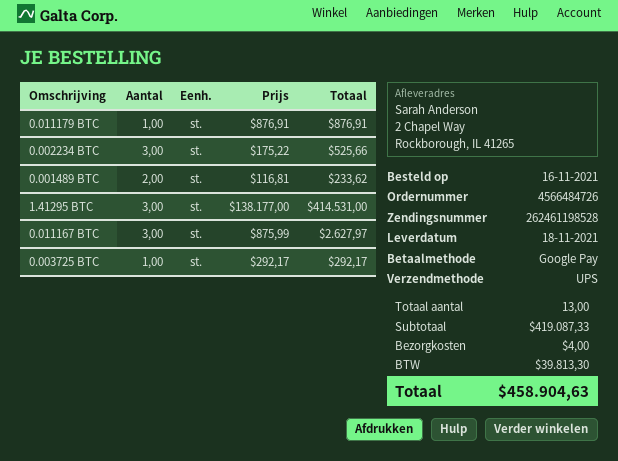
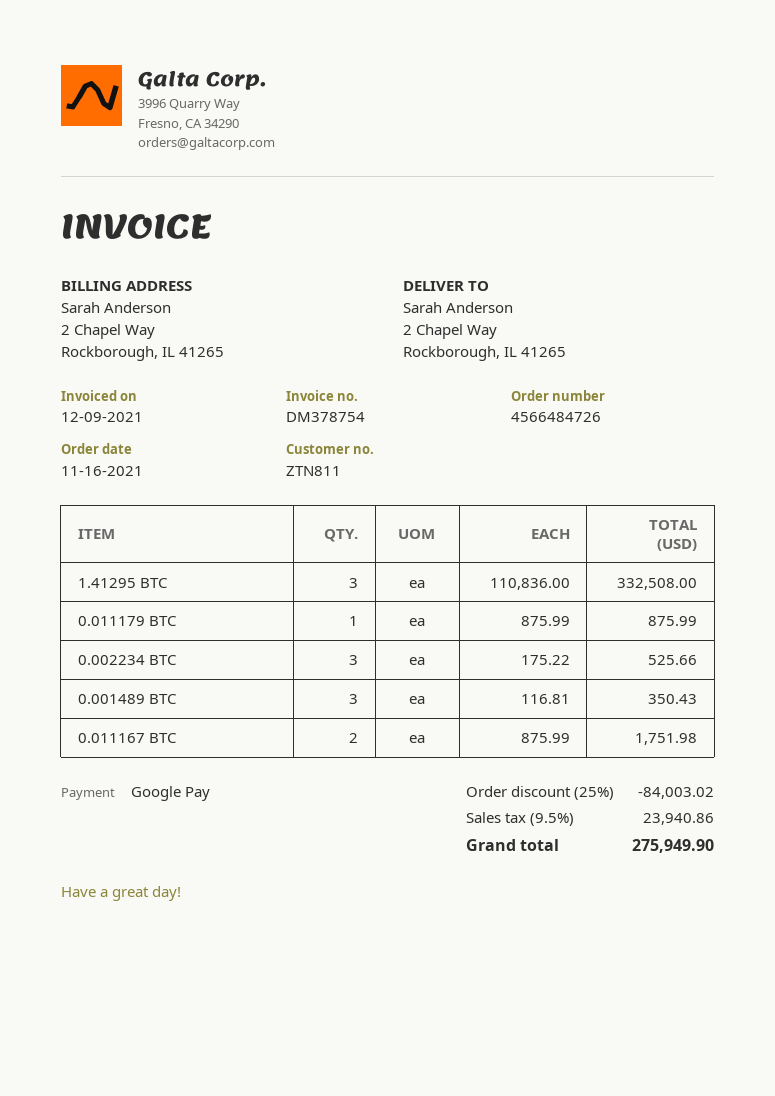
0.011179 BTC: 1 x 876.91 = 876.91 -> 1 x 875.99 = 875.99
0.001489 BTC: 2 x 116.81 = 233.62 -> 3 x 116.81 = 350.43
1.41295 BTC: 3 x 138177.00 = 414531.00 -> 3 x 110836.00 = 332508.00
0.011167 BTC: 3 x 875.99 = 2627.97 -> 2 x 875.99 = 1751.98
0.003725 BTC: 1 x 292.17 = 292.17 -> none
discount: none -> 25% = 84003.02
shipping: 4.00 -> none
tax: 39813.30 -> 23940.86
total: 458904.63 -> 275949.90

